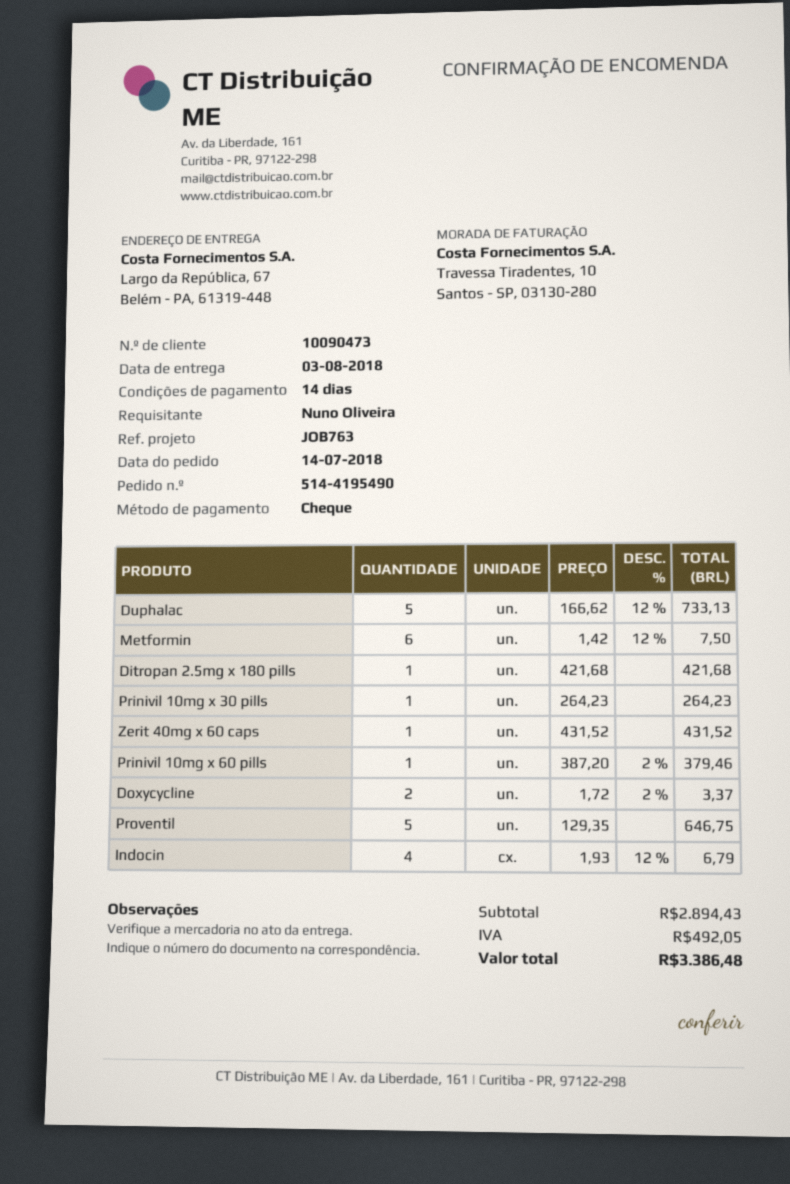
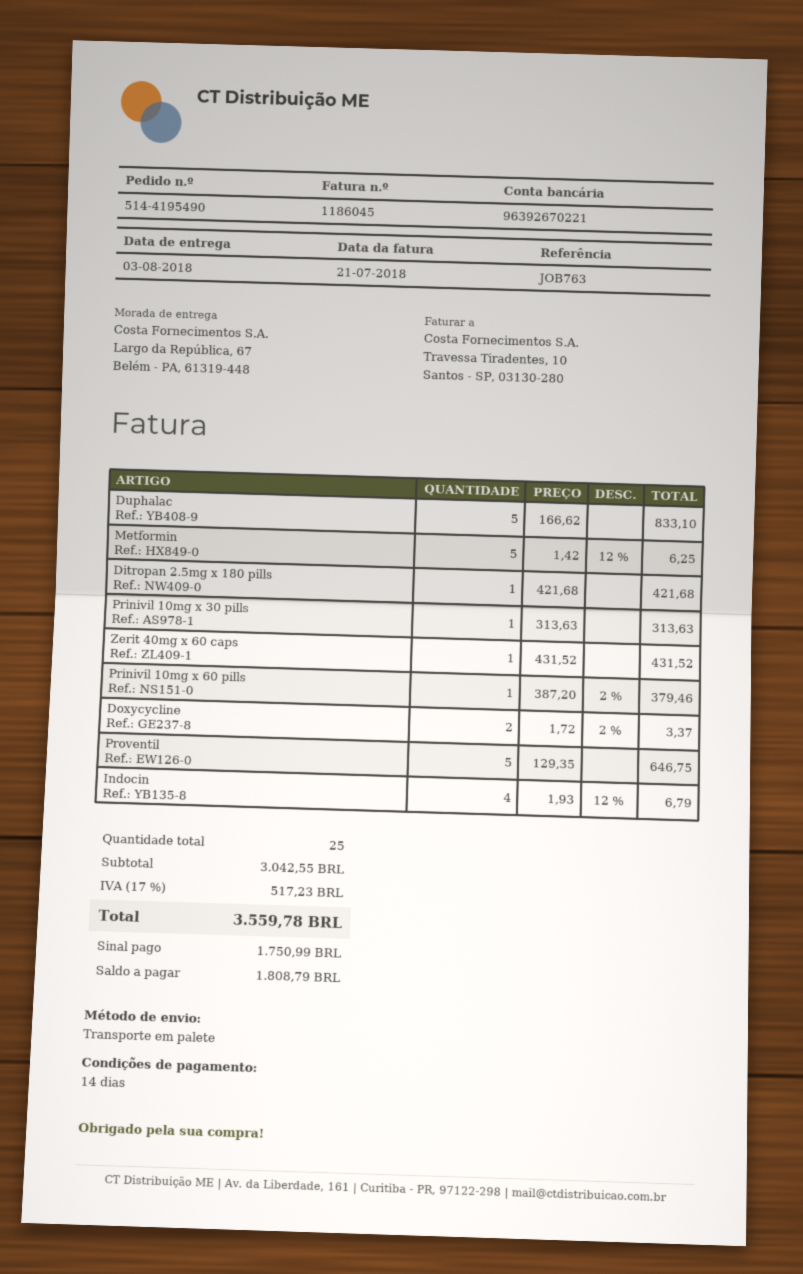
Duphalac: 5 x 166.62 - 12% = 733.13 -> 5 x 166.62 = 833.10
Metformin: 6 x 1.42 - 12% = 7.50 -> 5 x 1.42 - 12% = 6.25
Prinivil 10mg x 30 pills: 1 x 264.23 = 264.23 -> 1 x 313.63 = 313.63
subtotal: 2894.43 -> 3042.55
tax: 492.05 -> 517.23
total: 3386.48 -> 3559.78

